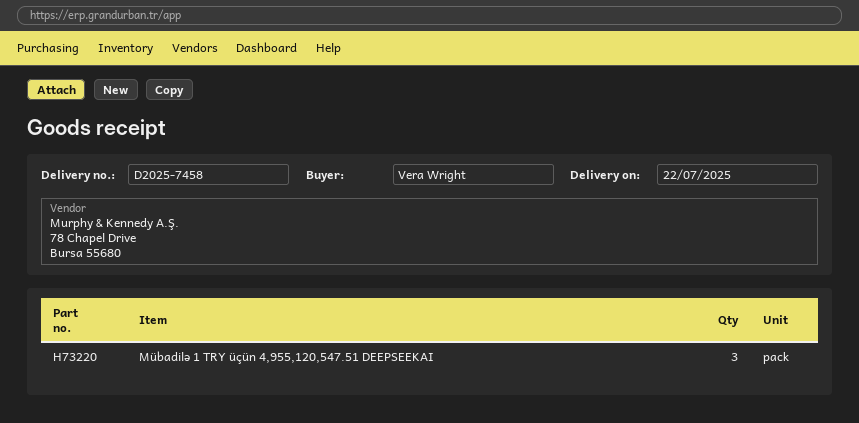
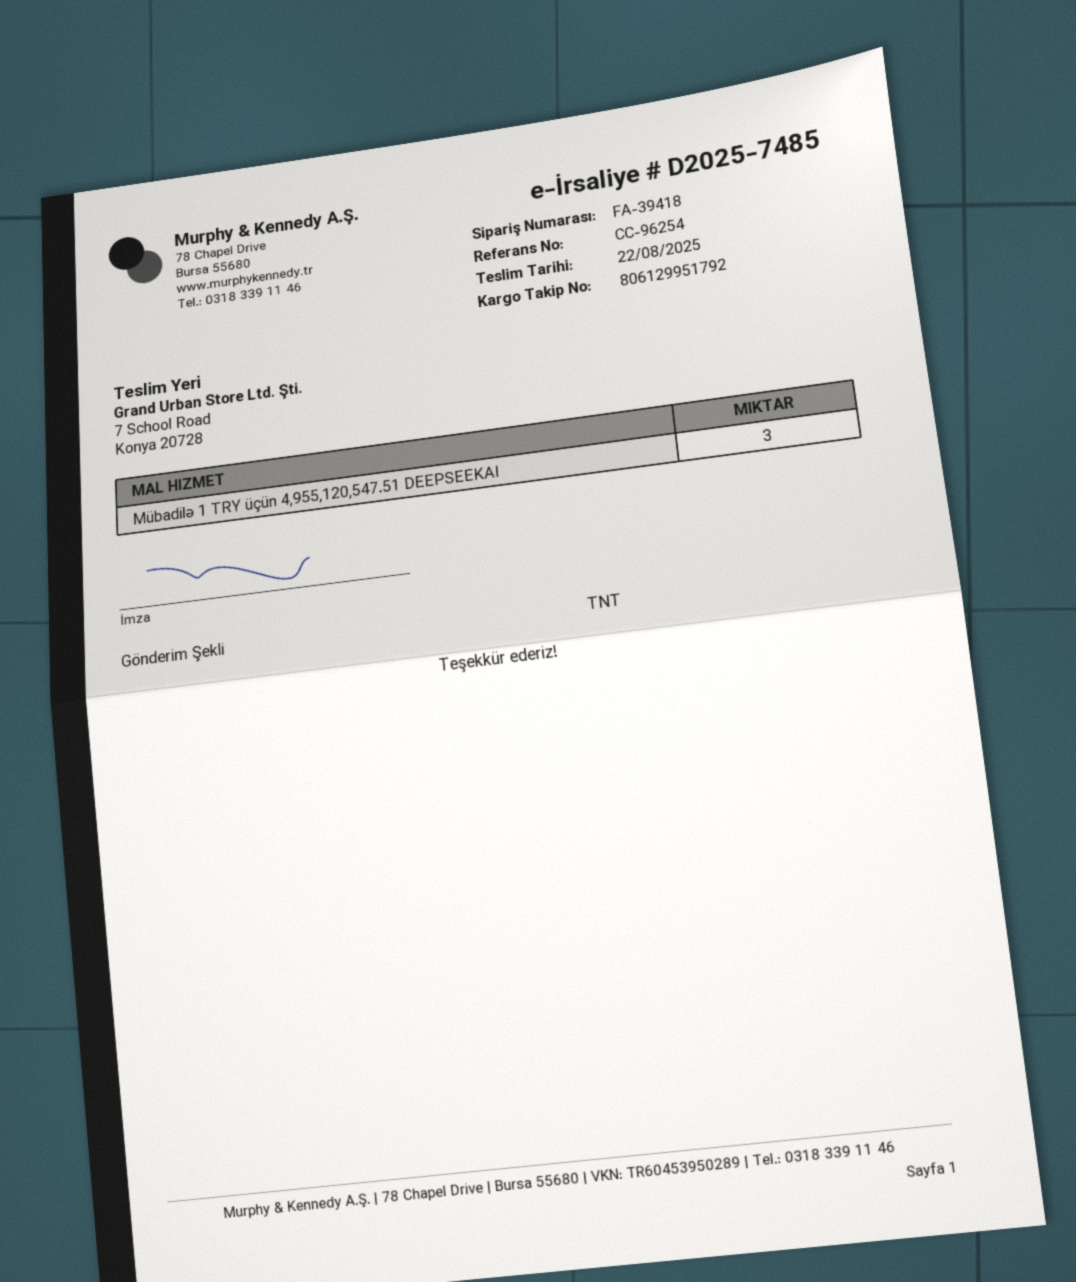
delivery note number: D2025-7458 -> D2025-7485
delivery date: 2025-07-22 -> 2025-08-22

